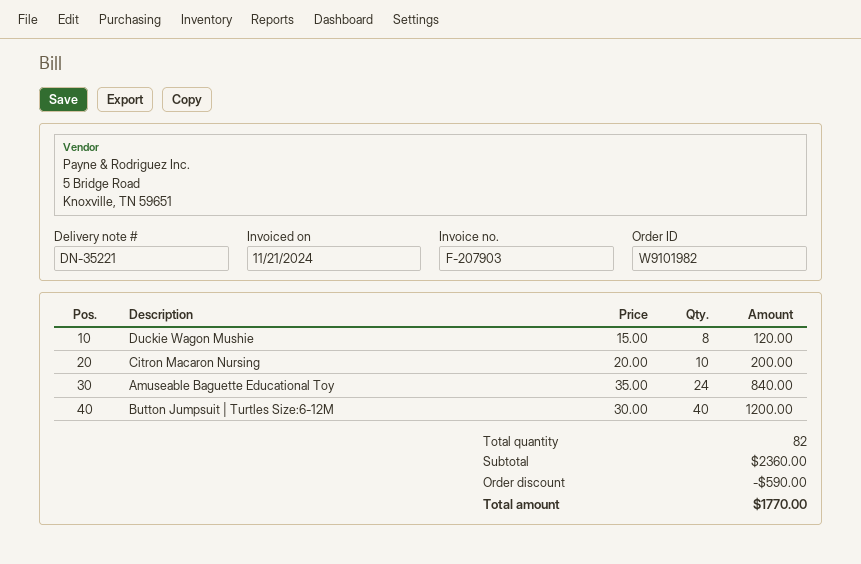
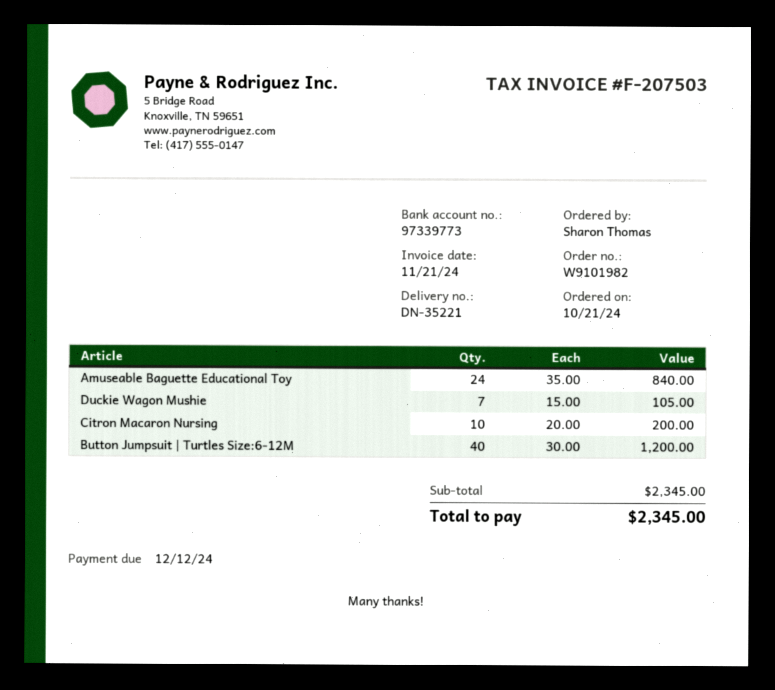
invoice number: F-207903 -> F-207503
Duckie Wagon Mushie: 8 x 15.00 = 120.00 -> 7 x 15.00 = 105.00
subtotal: 2360.00 -> 2345.00
discount: 590.00 -> none
total: 1770.00 -> 2345.00

